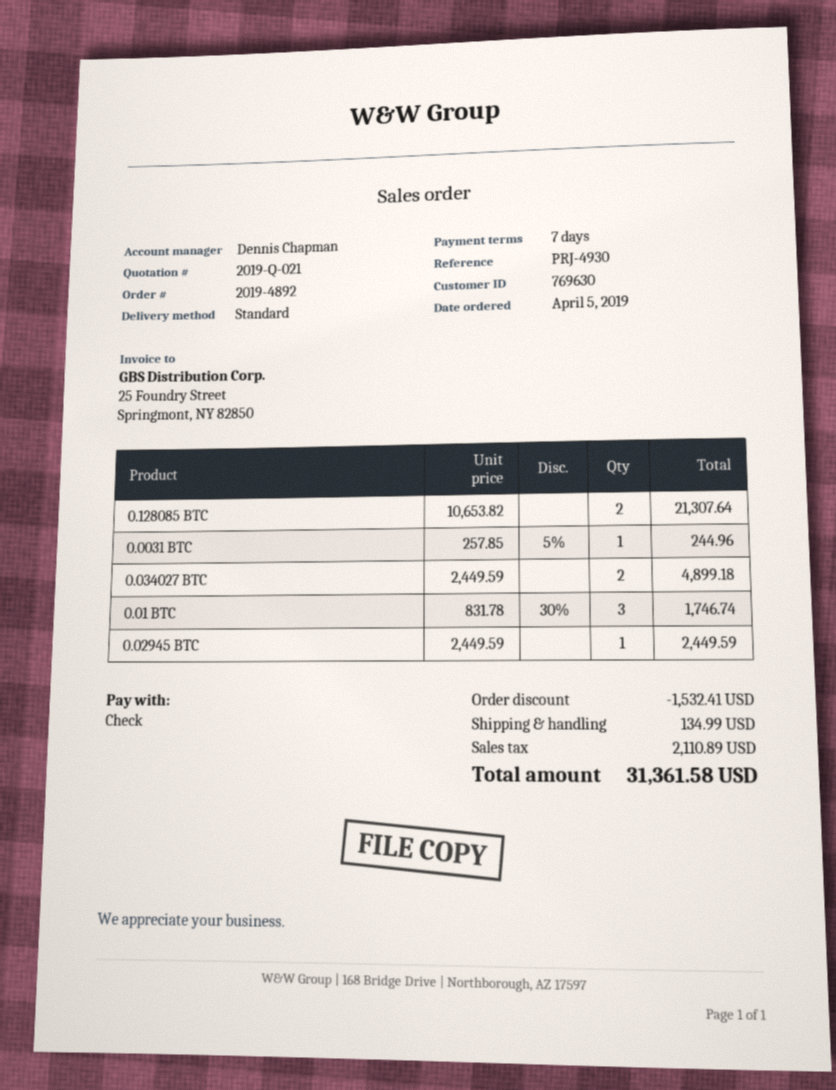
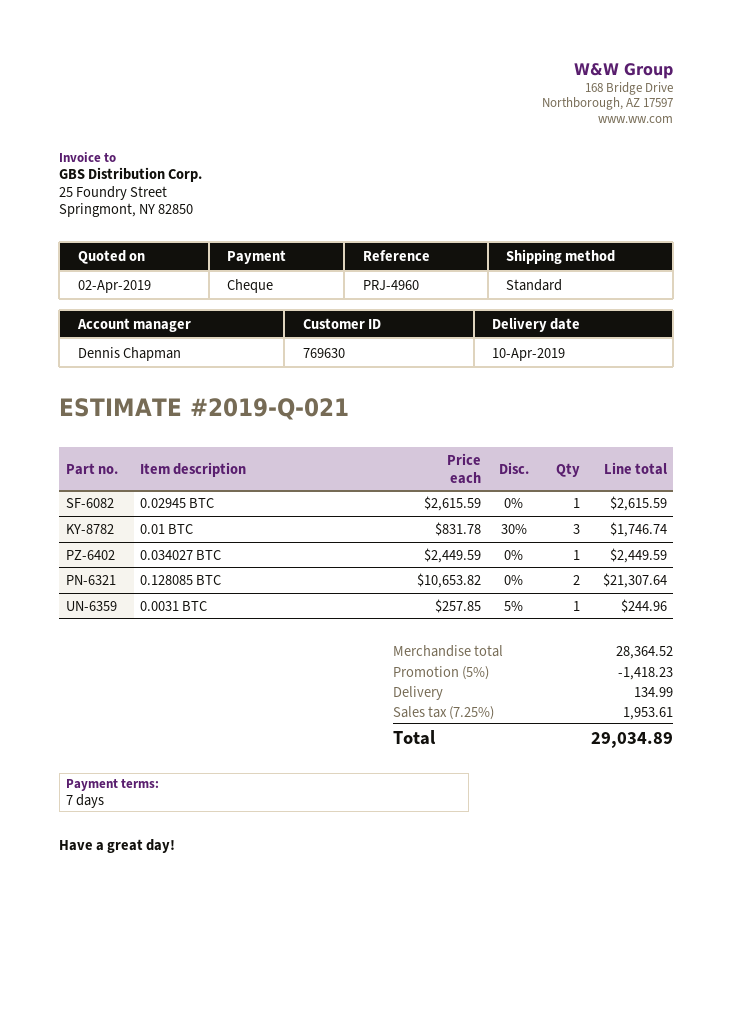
reference: PRJ-4930 -> PRJ-4960
0.034027 BTC: 2 x 2449.59 = 4899.18 -> 1 x 2449.59 = 2449.59
0.02945 BTC: 1 x 2449.59 = 2449.59 -> 1 x 2615.59 = 2615.59
discount: 1532.41 -> 1418.23
tax: 2110.89 -> 1953.61
total: 31361.58 -> 29034.89

